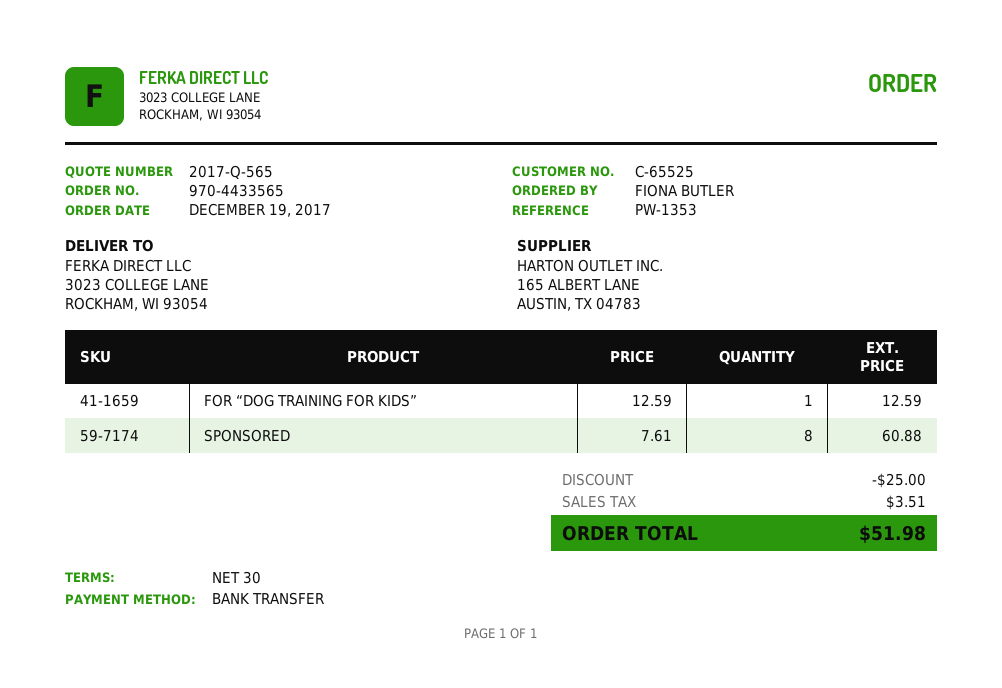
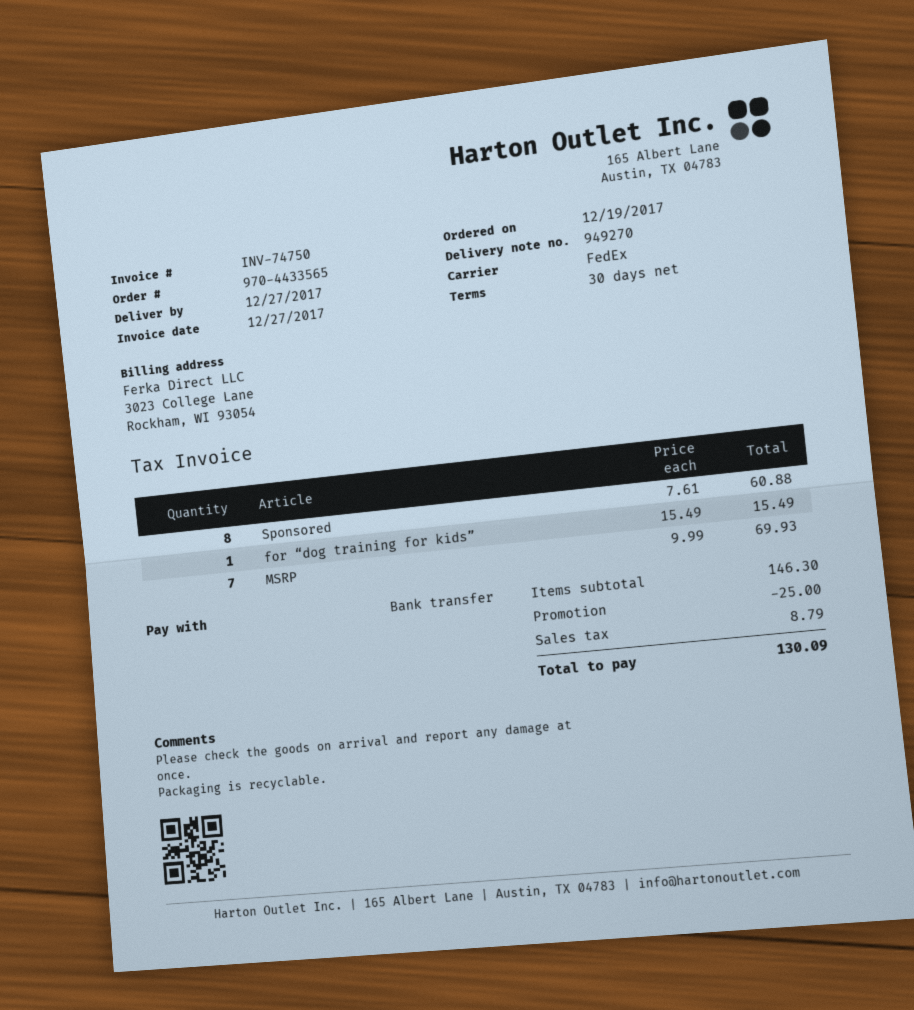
FOR “DOG TRAINING FOR KIDS”: 1 x 12.59 = 12.59 -> 1 x 15.49 = 15.49
MSRP: none -> 7 x 9.99 = 69.93
tax: 3.51 -> 8.79
total: 51.98 -> 130.09

